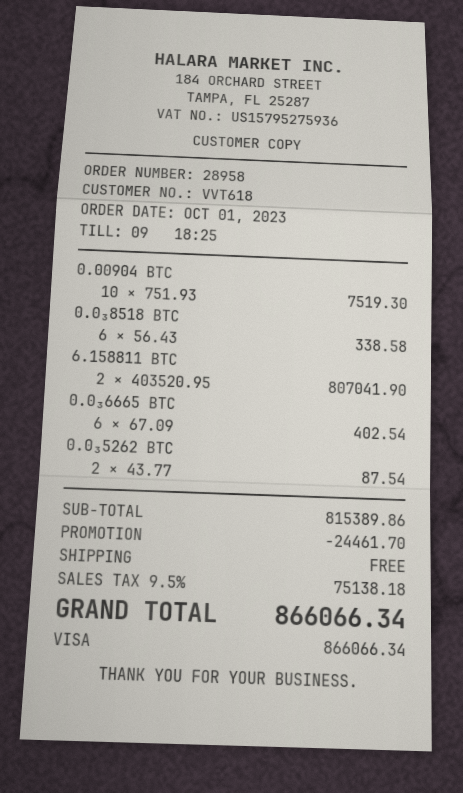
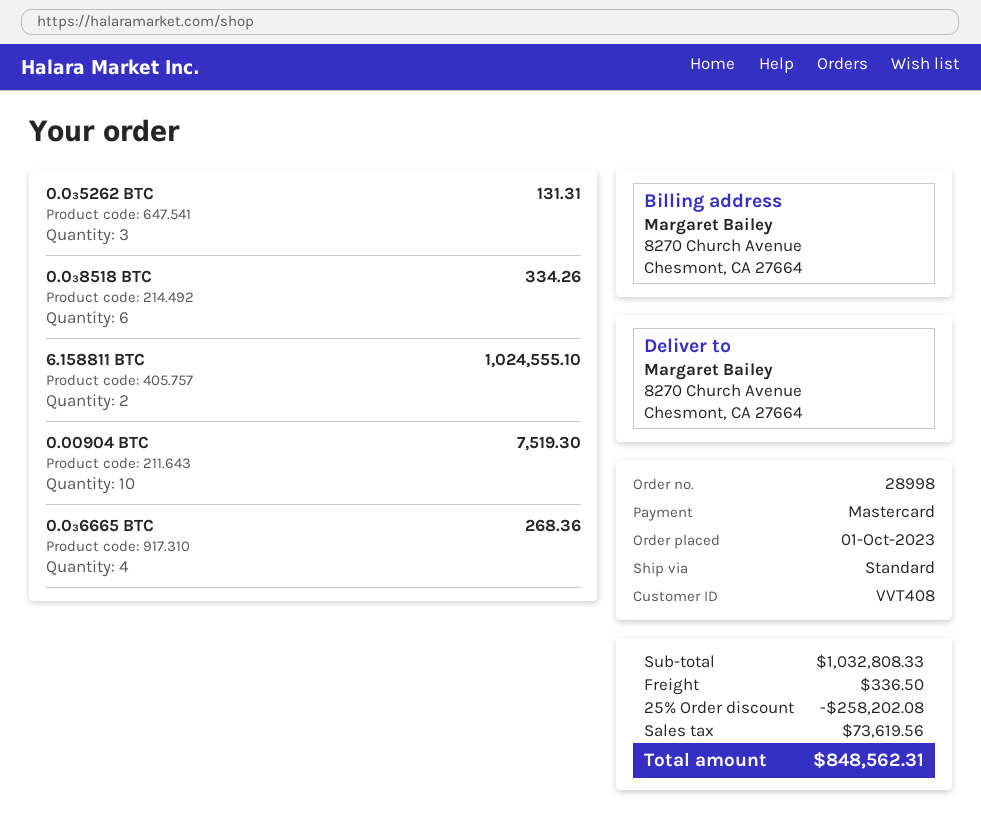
order number: 28958 -> 28998
customer number: VVT618 -> VVT408
payment method: Visa -> Mastercard
0.0₃8518 BTC: 6 for 338.58 -> 6 for 334.26
6.158811 BTC: 2 for 807041.90 -> 2 for 1024555.10
0.0₃6665 BTC: 6 for 402.54 -> 4 for 268.36
0.0₃5262 BTC: 2 for 87.54 -> 3 for 131.31
subtotal: 815389.86 -> 1032808.33
discount: 24461.70 -> 258202.08
shipping: 0.00 -> 336.50
tax: 75138.18 -> 73619.56
total: 866066.34 -> 848562.31

